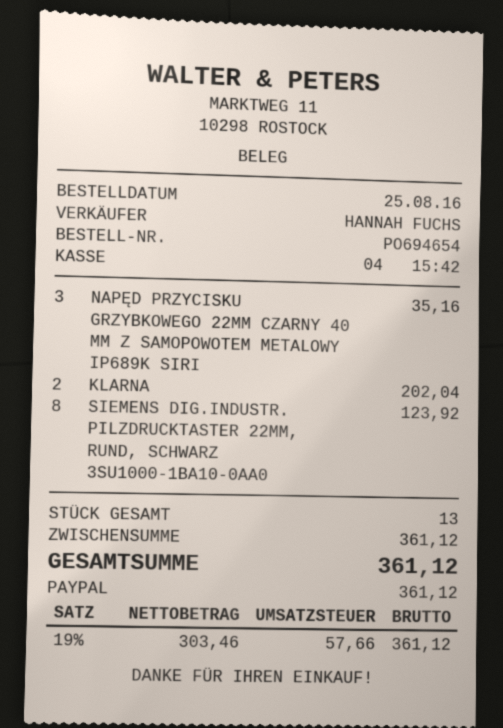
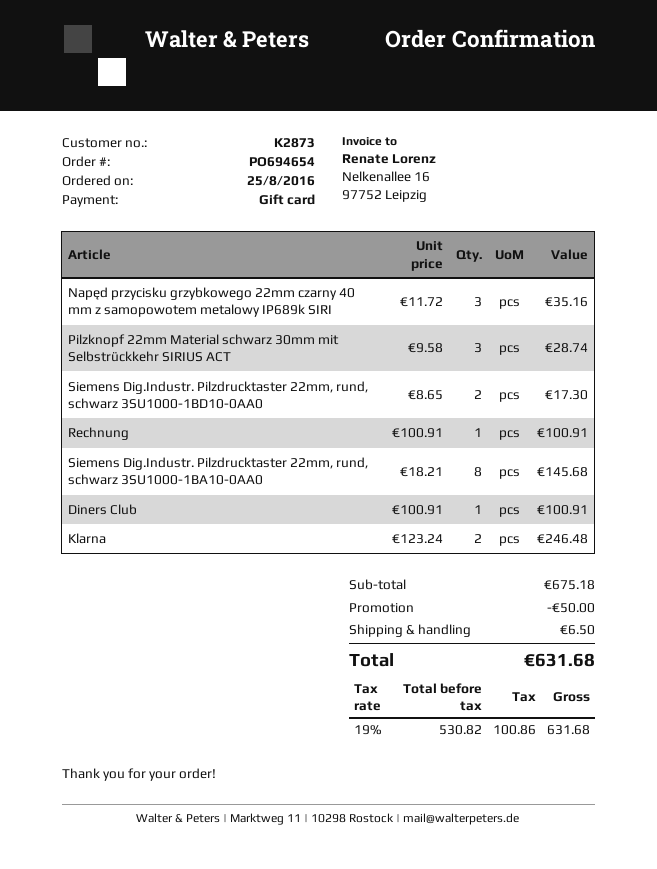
payment method: PayPal -> gift card
KLARNA: 2 for 202.04 -> 2 for 246.48
SIEMENS DIG.INDUSTR. PILZDRUCKTASTER 22MM, RUND, SCHWARZ 3SU1000-1BA10-0AA0: 8 for 123.92 -> 8 for 145.68
Pilzknopf 22mm Material schwarz 30mm mit Selbstrückkehr SIRIUS ACT: none -> 3 for 28.74
Siemens Dig.Industr. Pilzdrucktaster 22mm, rund, schwarz 3SU1000-1BD10-0AA0: none -> 2 for 17.30
Rechnung: none -> 1 for 100.91
Diners Club: none -> 1 for 100.91
subtotal: 361.12 -> 675.18
discount: none -> 50.00
shipping: none -> 6.50
net: 303.46 -> 530.82
tax: 19% = 57.66 -> 19% = 100.86
total: 361.12 -> 631.68

